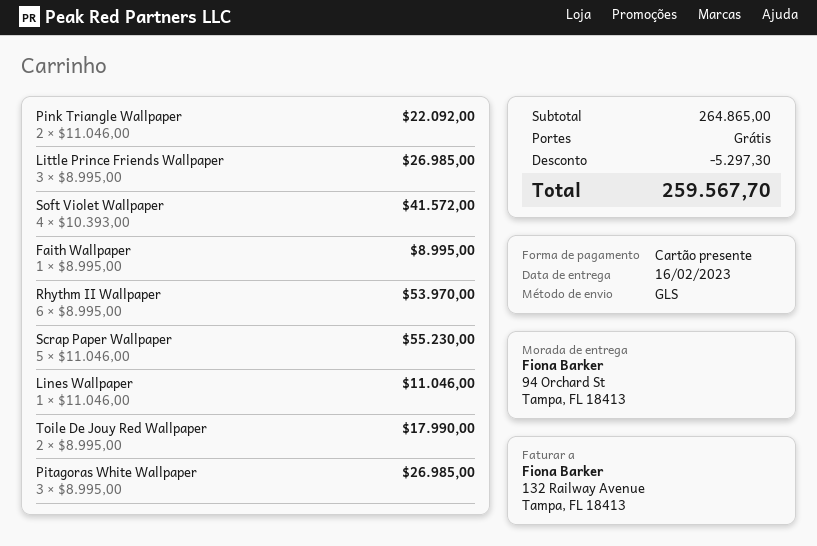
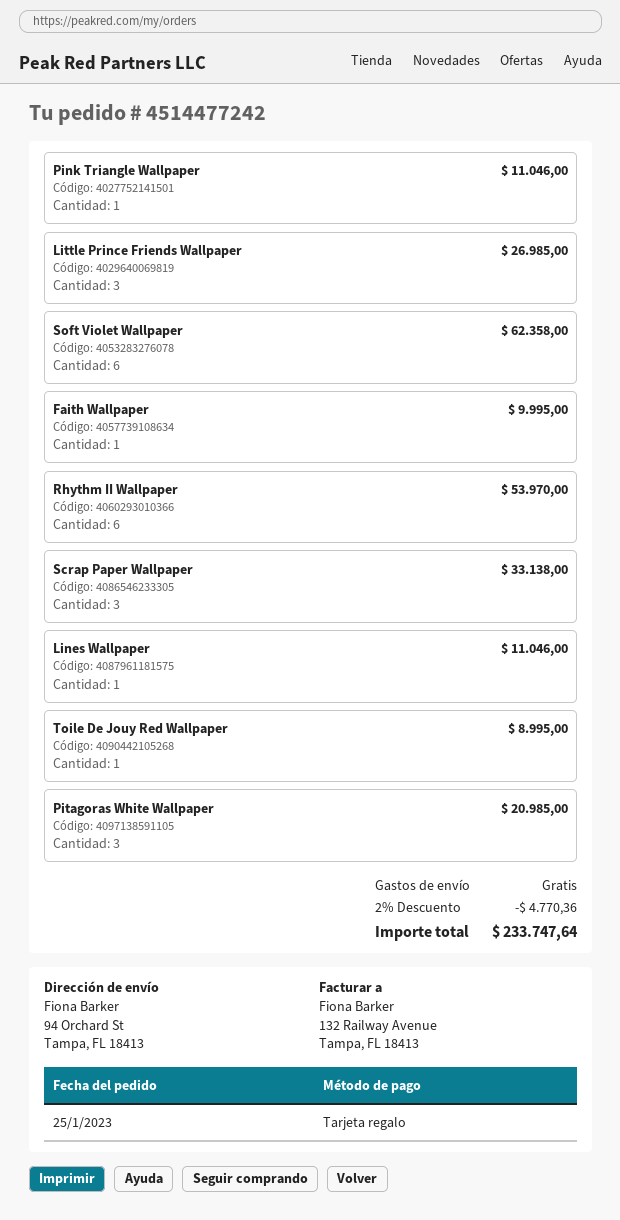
Pink Triangle Wallpaper: 2 for 22092.00 -> 1 for 11046.00
Soft Violet Wallpaper: 4 for 41572.00 -> 6 for 62358.00
Faith Wallpaper: 1 for 8995.00 -> 1 for 9995.00
Scrap Paper Wallpaper: 5 for 55230.00 -> 3 for 33138.00
Toile De Jouy Red Wallpaper: 2 for 17990.00 -> 1 for 8995.00
Pitagoras White Wallpaper: 3 for 26985.00 -> 3 for 20985.00
discount: 5297.30 -> 4770.36
total: 259567.70 -> 233747.64

